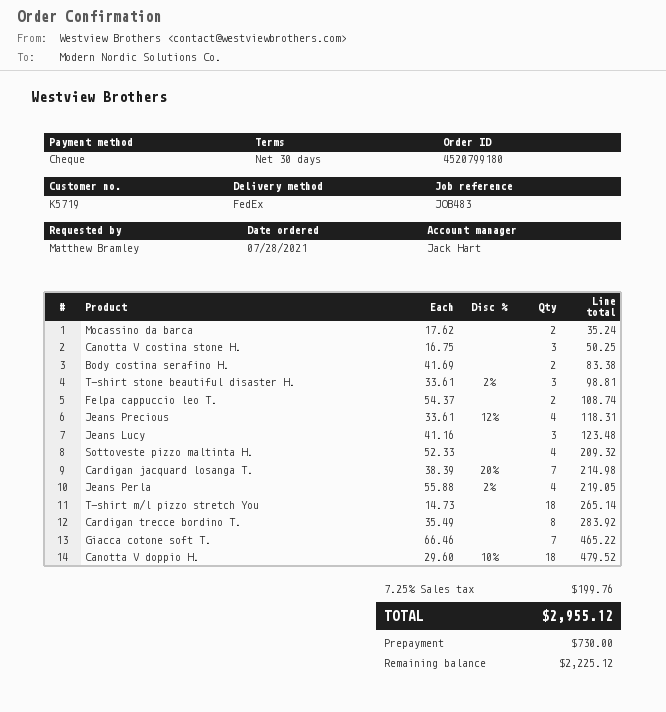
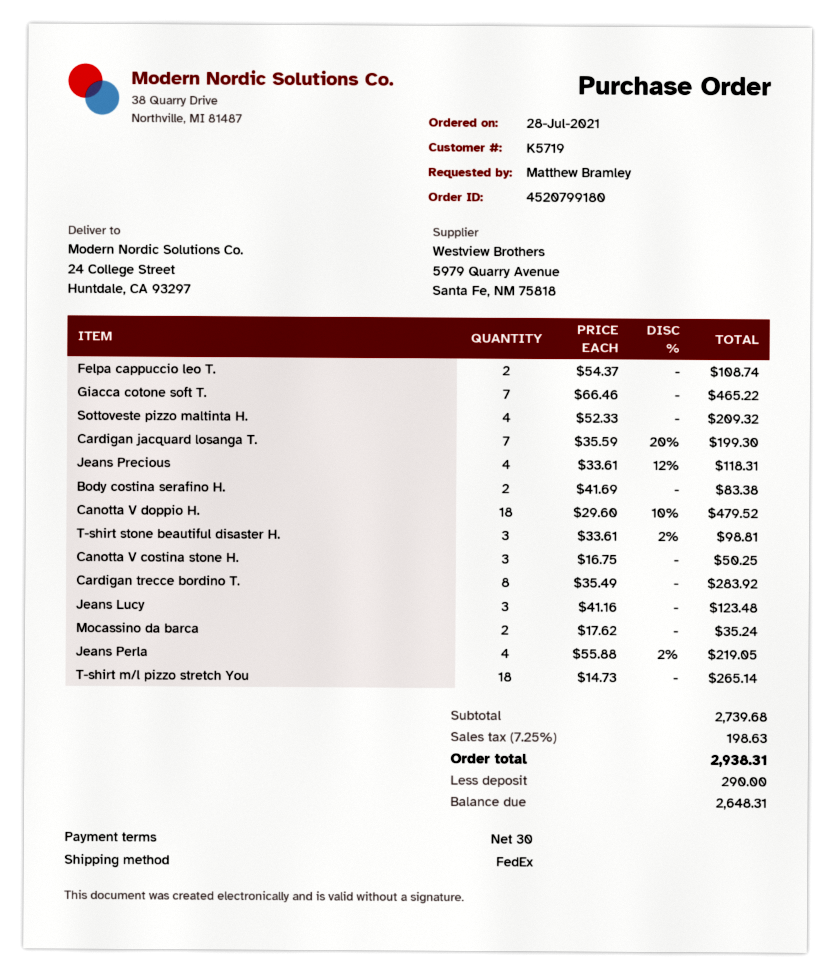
Cardigan jacquard losanga T.: 7 x 38.39 - 20% = 214.98 -> 7 x 35.59 - 20% = 199.30
tax: 7.25% = 199.76 -> 7.25% = 198.63
total: 2955.12 -> 2938.31
deposit: 730.00 -> 290.00
balance: 2225.12 -> 2648.31

